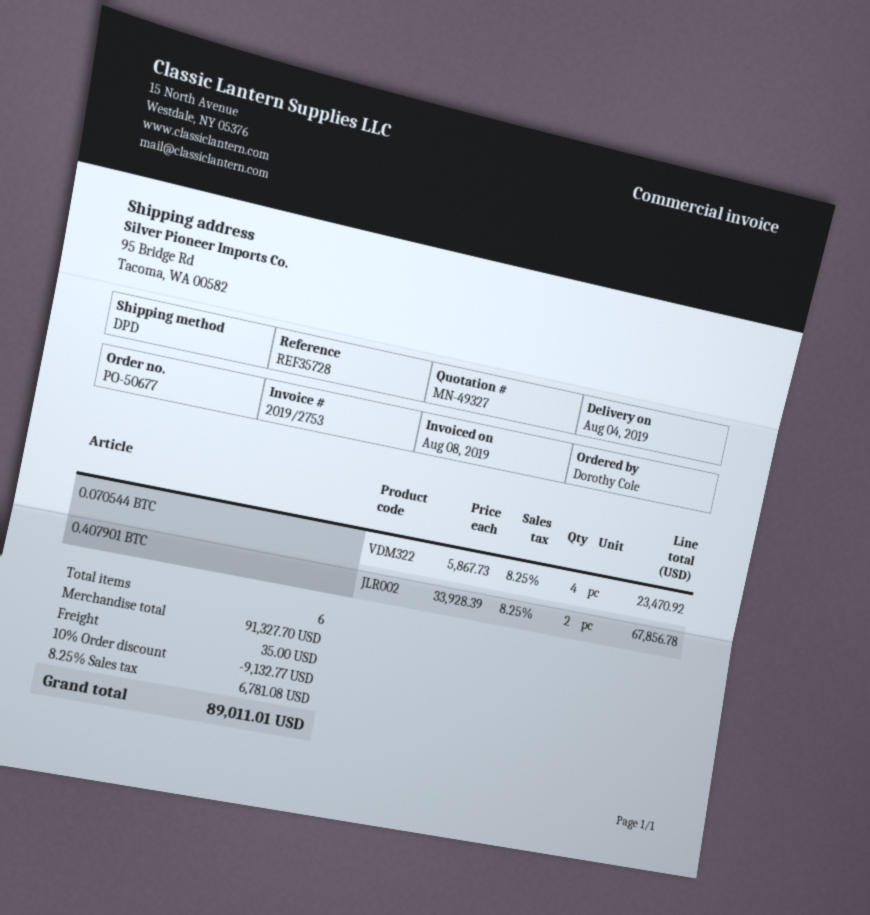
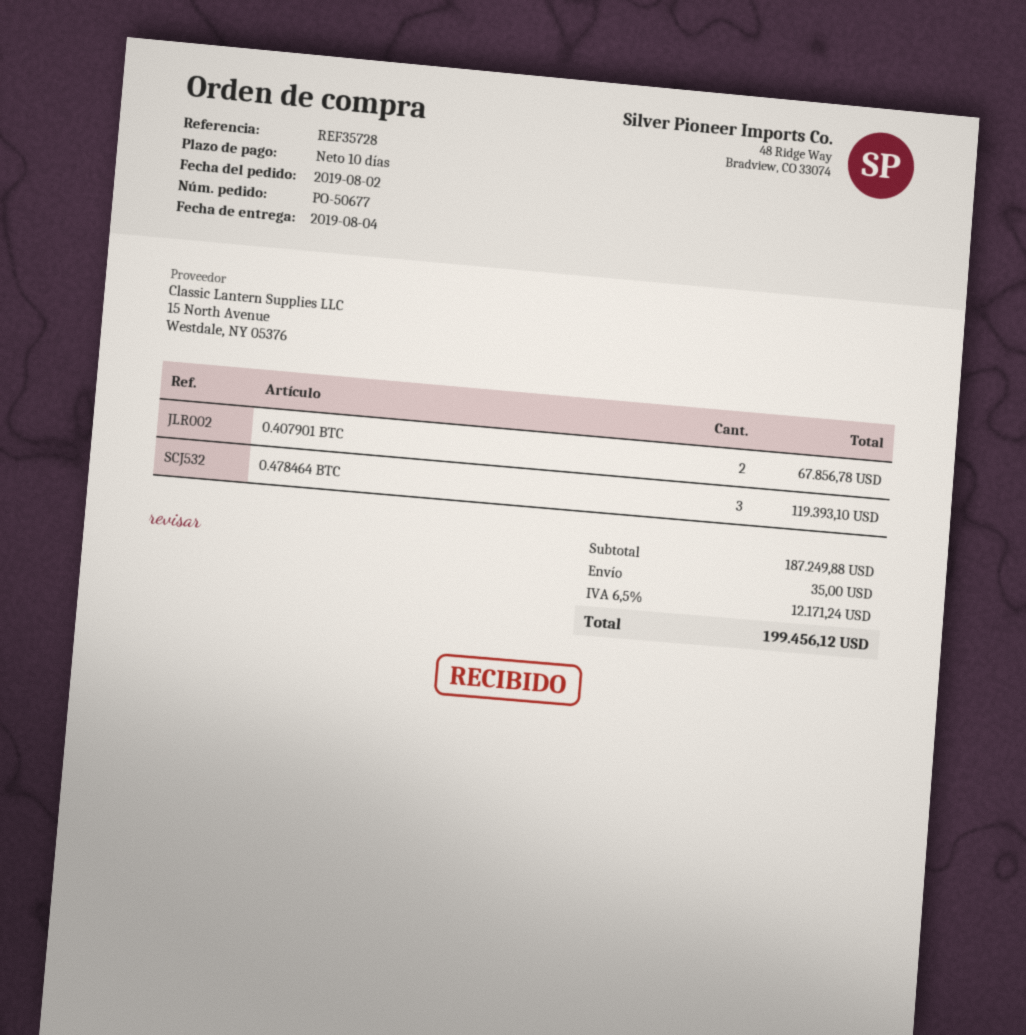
0.070544 BTC: 4 for 23470.92 -> none
0.478464 BTC: none -> 3 for 119393.10
subtotal: 91327.70 -> 187249.88
discount: 10% = 9132.77 -> none
tax: 8.25% = 6781.08 -> 6.5% = 12171.24
total: 89011.01 -> 199456.12

